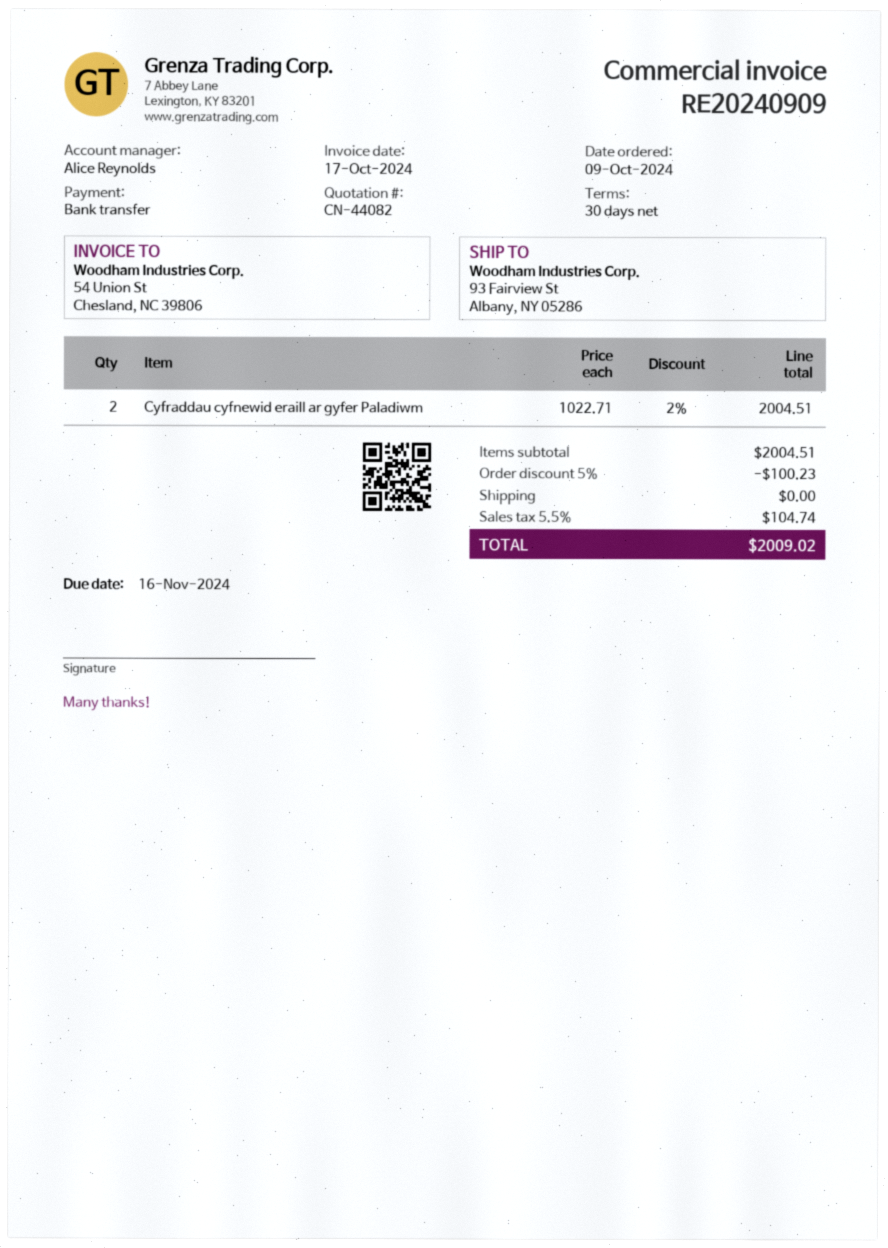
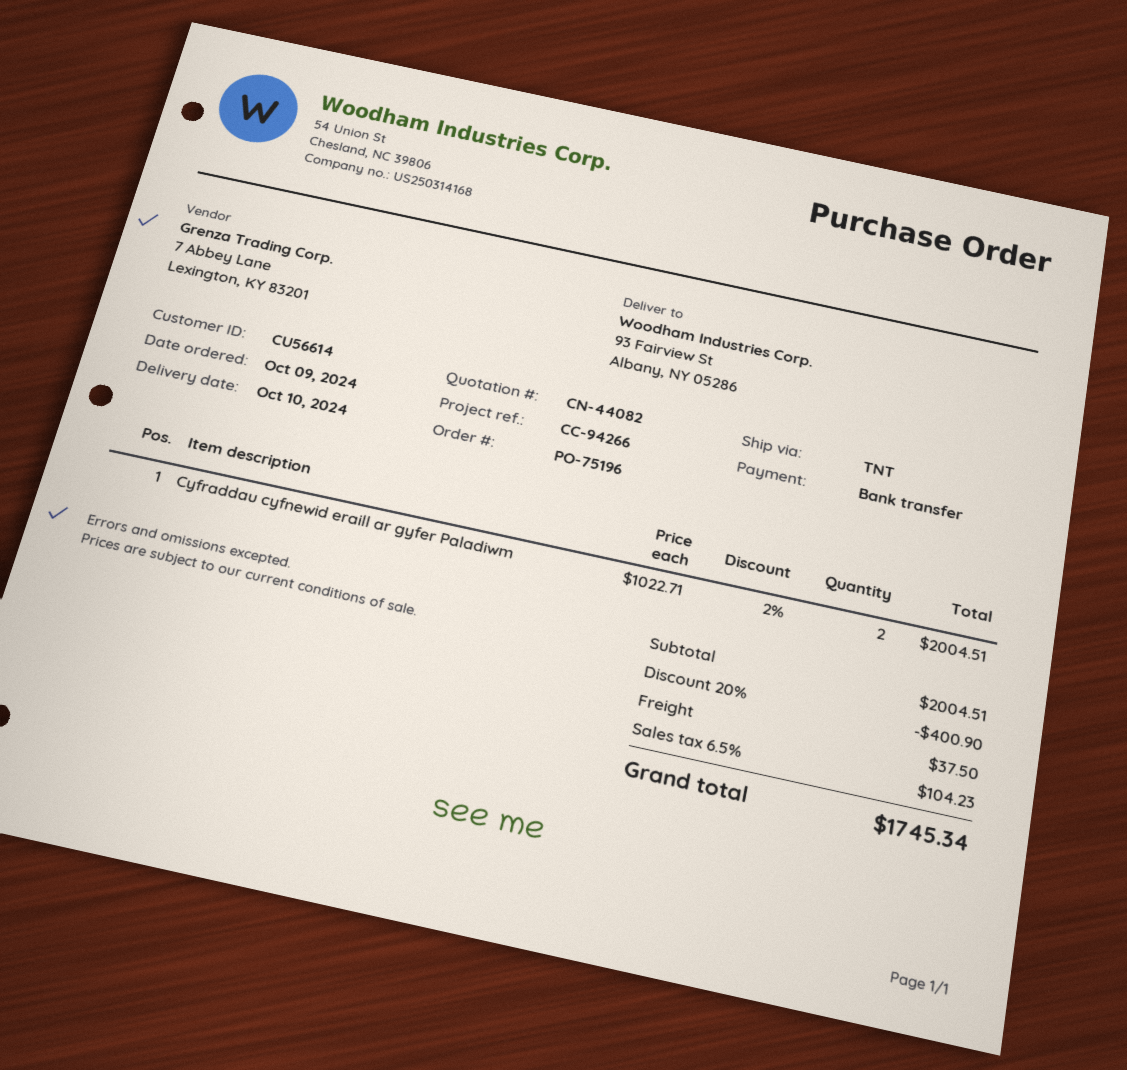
discount: 5% = 100.23 -> 20% = 400.90
shipping: 0.00 -> 37.50
tax: 5.5% = 104.74 -> 6.5% = 104.23
total: 2009.02 -> 1745.34

